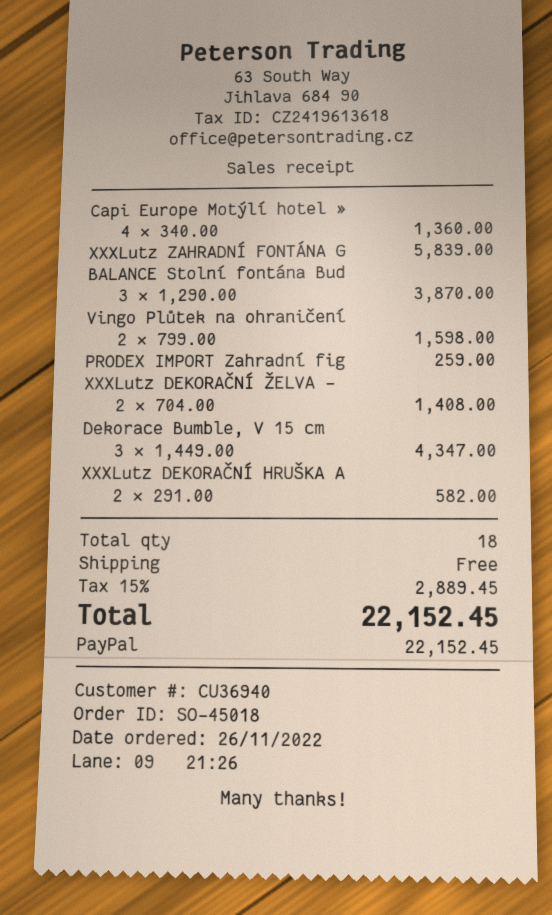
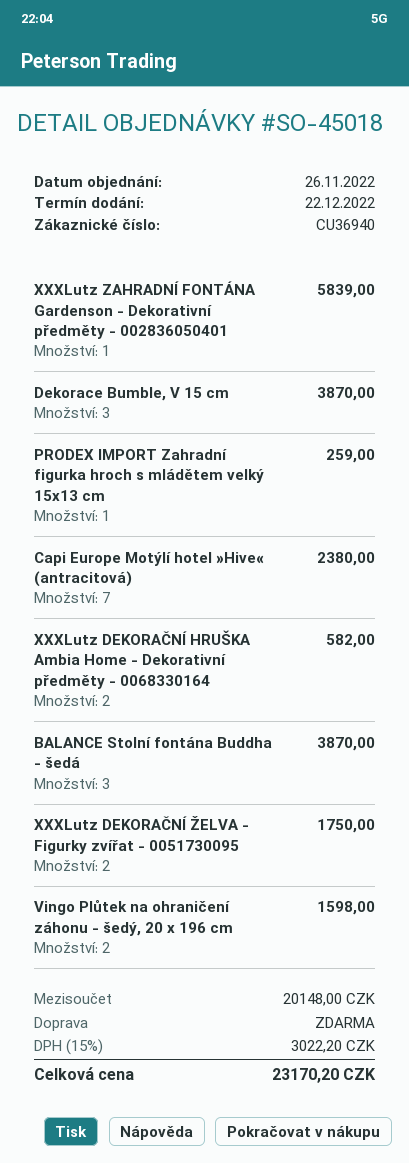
Capi Europe Motýlí hotel »: 4 for 1360.00 -> 7 for 2380.00
XXXLutz DEKORAČNÍ ŽELVA -: 2 for 1408.00 -> 2 for 1750.00
Dekorace Bumble, V 15 cm: 3 for 4347.00 -> 3 for 3870.00
tax: 15% = 2889.45 -> 15% = 3022.20
total: 22152.45 -> 23170.20

